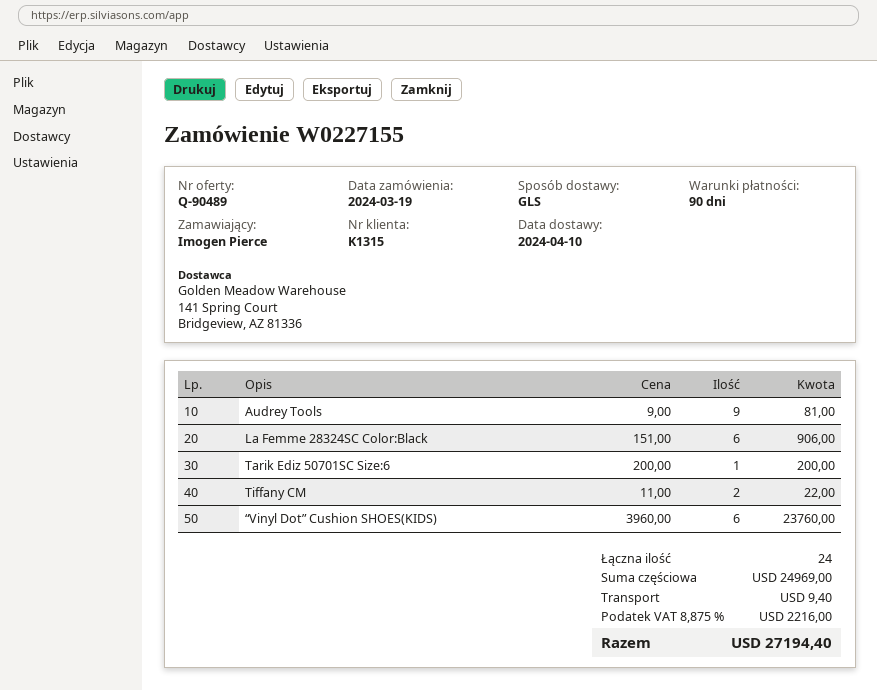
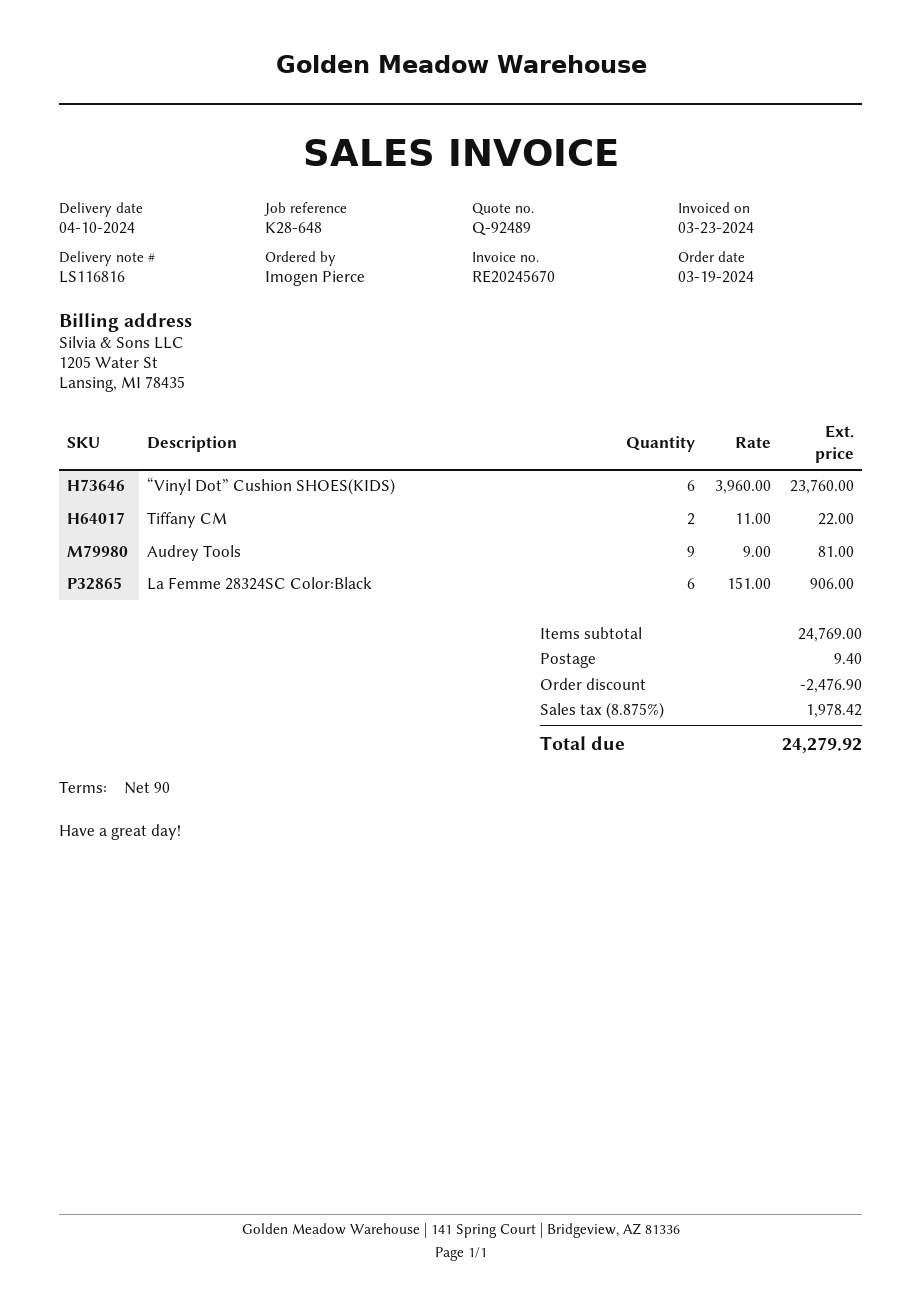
quote number: Q-90489 -> Q-92489
Tarik Ediz 50701SC Size:6: 1 x 200.00 = 200.00 -> none
subtotal: 24969.00 -> 24769.00
discount: none -> 2476.90
tax: 8.875% = 2216.00 -> 8.875% = 1978.42
total: 27194.40 -> 24279.92

